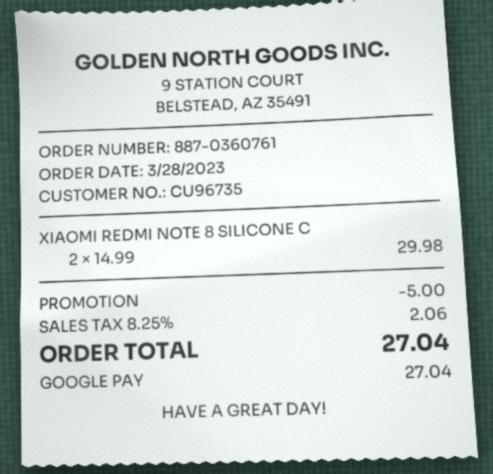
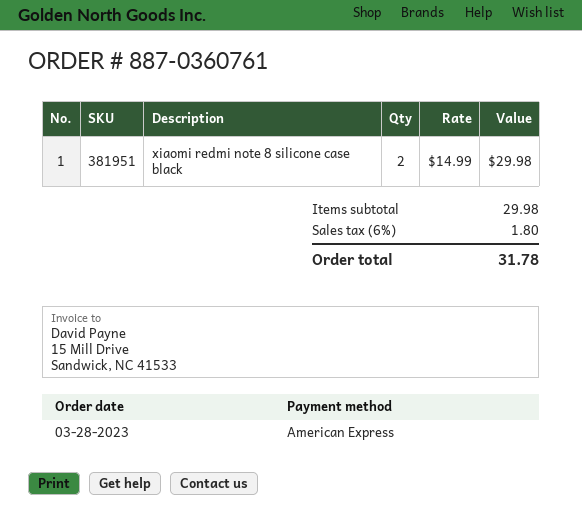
payment method: Google Pay -> American Express
discount: 5.00 -> none
tax: 8.25% = 2.06 -> 6% = 1.80
total: 27.04 -> 31.78

